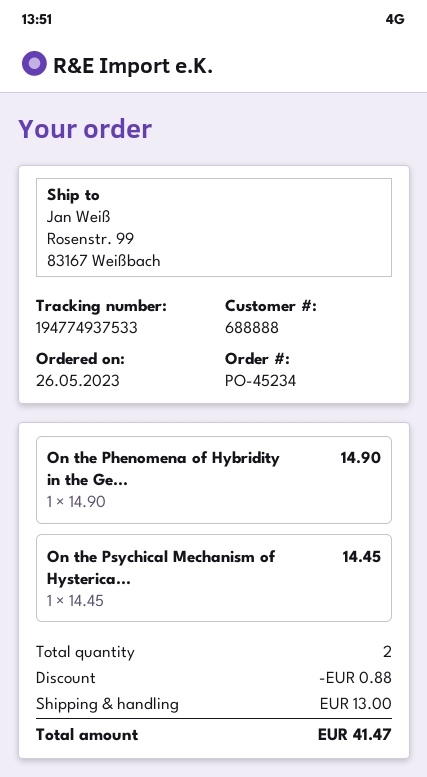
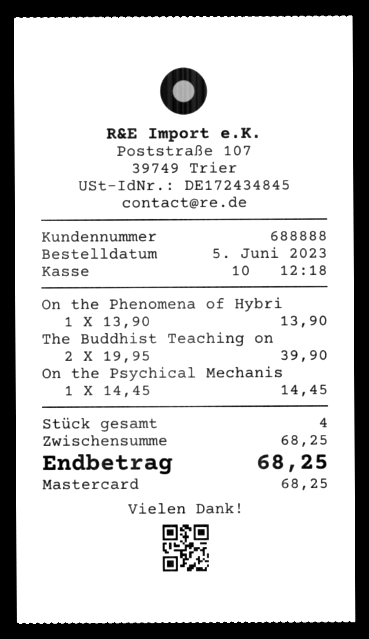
order date: 2023-05-26 -> 2023-06-05
On the Phenomena of Hybridity in the Ge...: 1 x 14.90 = 14.90 -> 1 x 13.90 = 13.90
The Buddhist Teaching on: none -> 2 x 19.95 = 39.90
total quantity: 2 -> 4
discount: 0.88 -> none
shipping: 13.00 -> none
total: 41.47 -> 68.25

